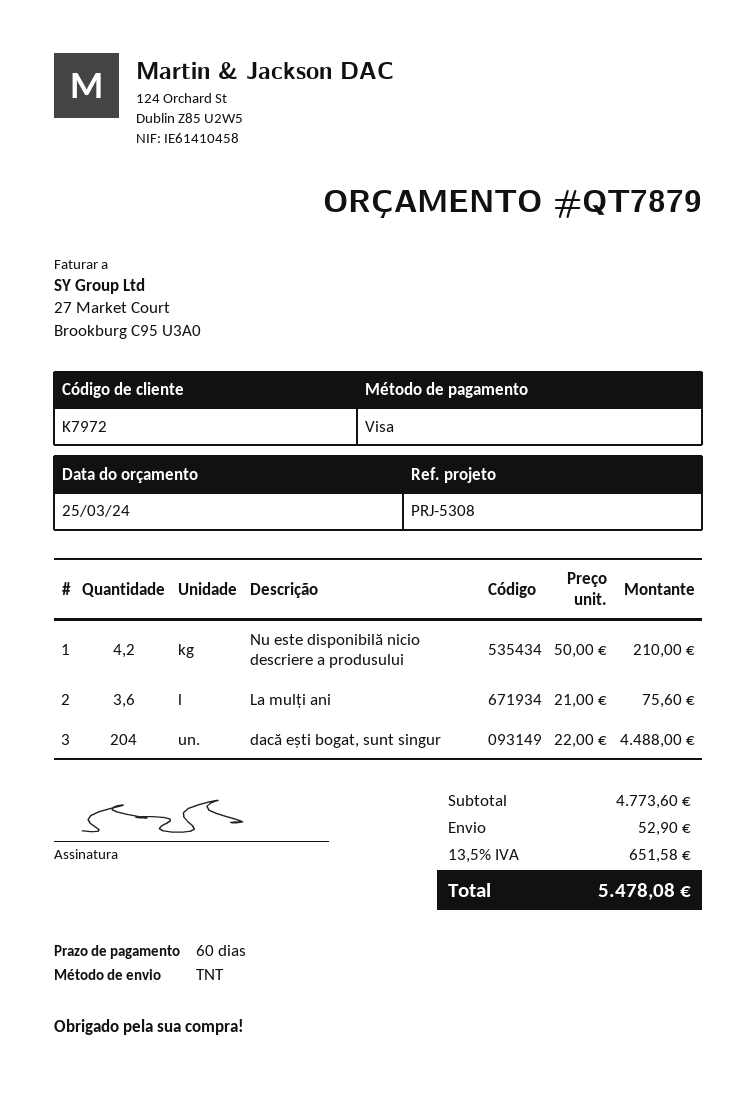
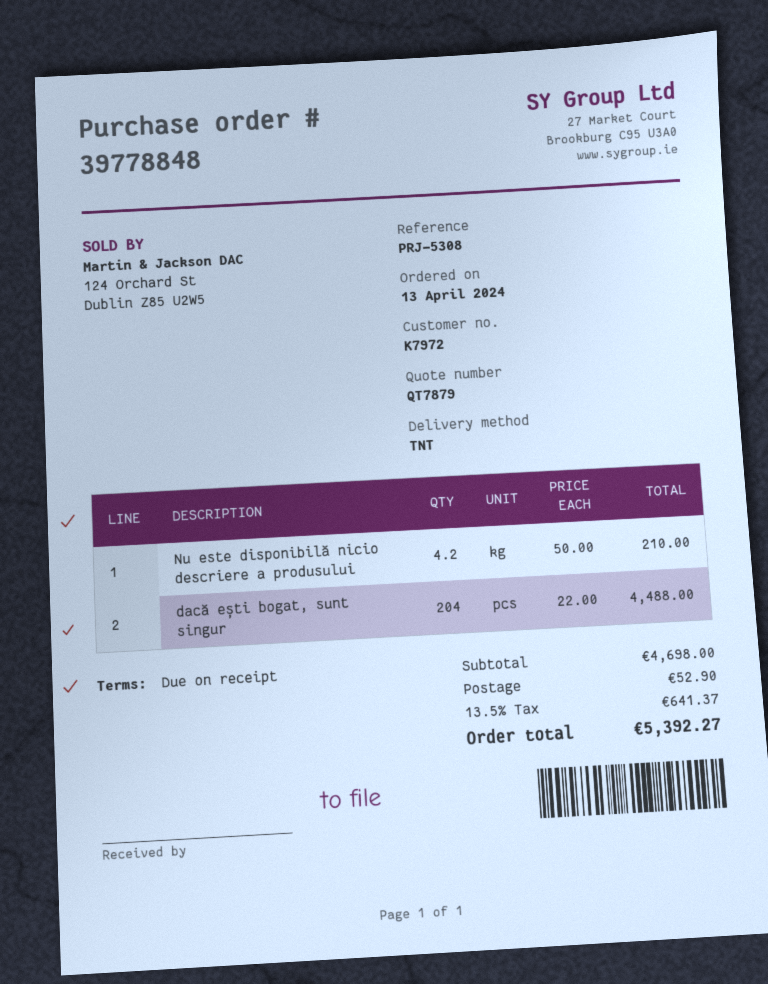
payment terms: 60 days -> on receipt
La mulți ani: 3.6 x 21.00 = 75.60 -> none
subtotal: 4773.60 -> 4698.00
tax: 13.5% = 651.58 -> 13.5% = 641.37
total: 5478.08 -> 5392.27

